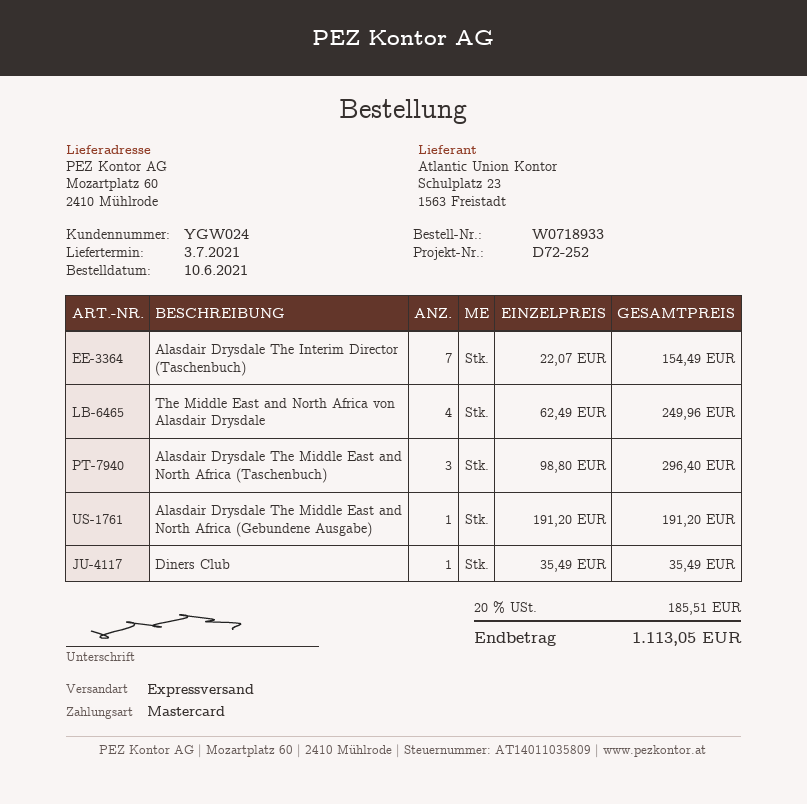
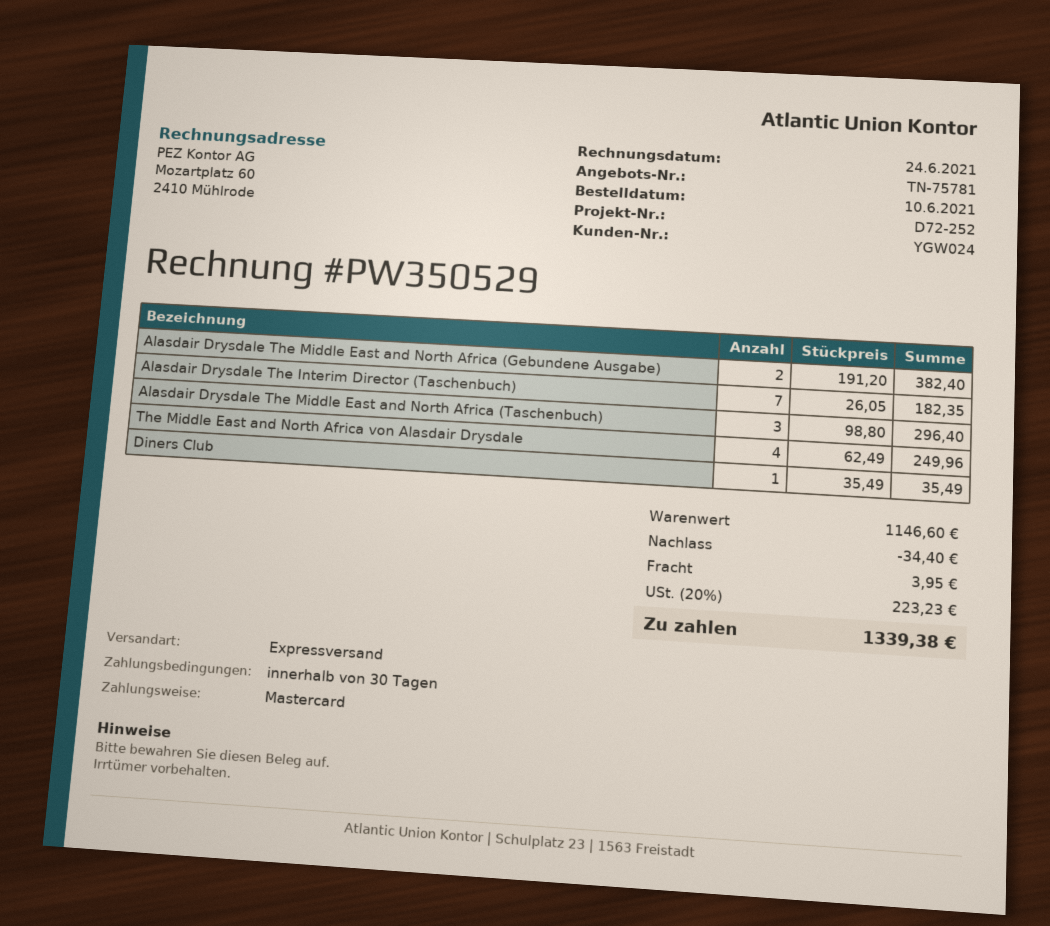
Alasdair Drysdale The Interim Director (Taschenbuch): 7 x 22.07 = 154.49 -> 7 x 26.05 = 182.35
Alasdair Drysdale The Middle East and North Africa (Gebundene Ausgabe): 1 x 191.20 = 191.20 -> 2 x 191.20 = 382.40
discount: none -> 34.40
shipping: none -> 3.95
tax: 20% = 185.51 -> 20% = 223.23
total: 1113.05 -> 1339.38

